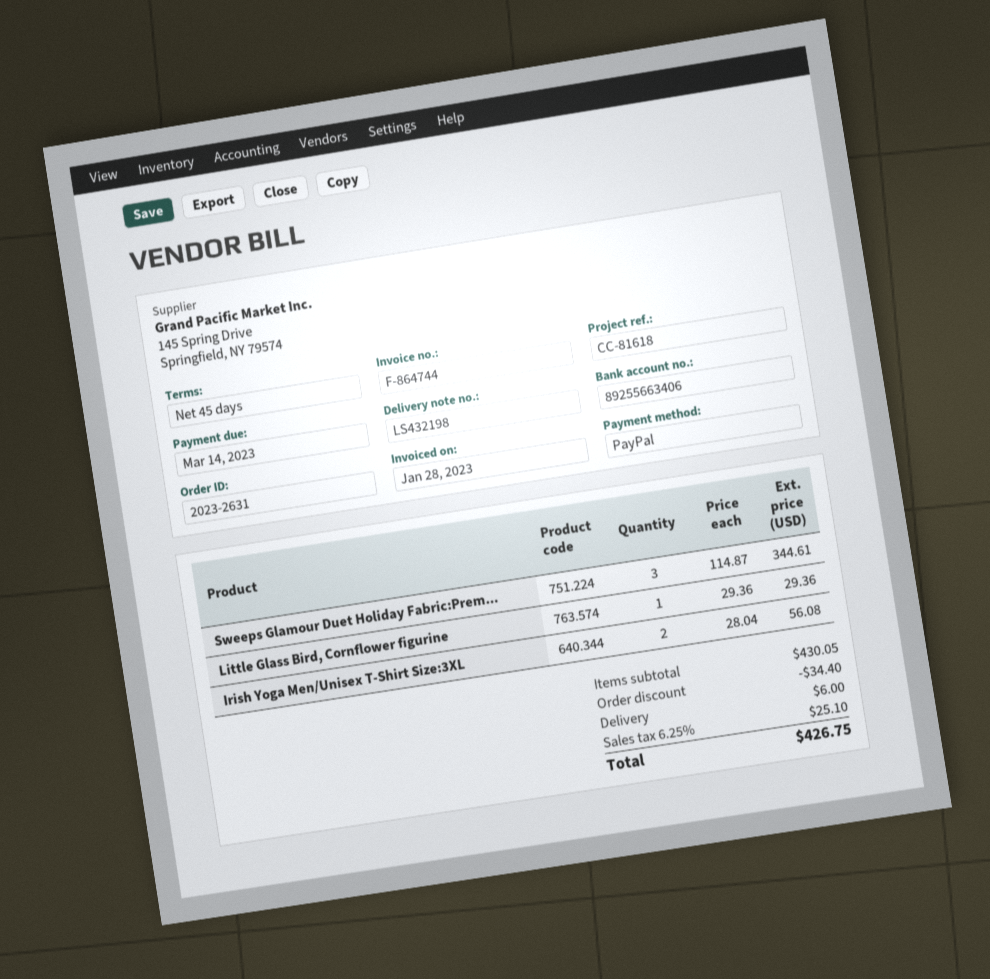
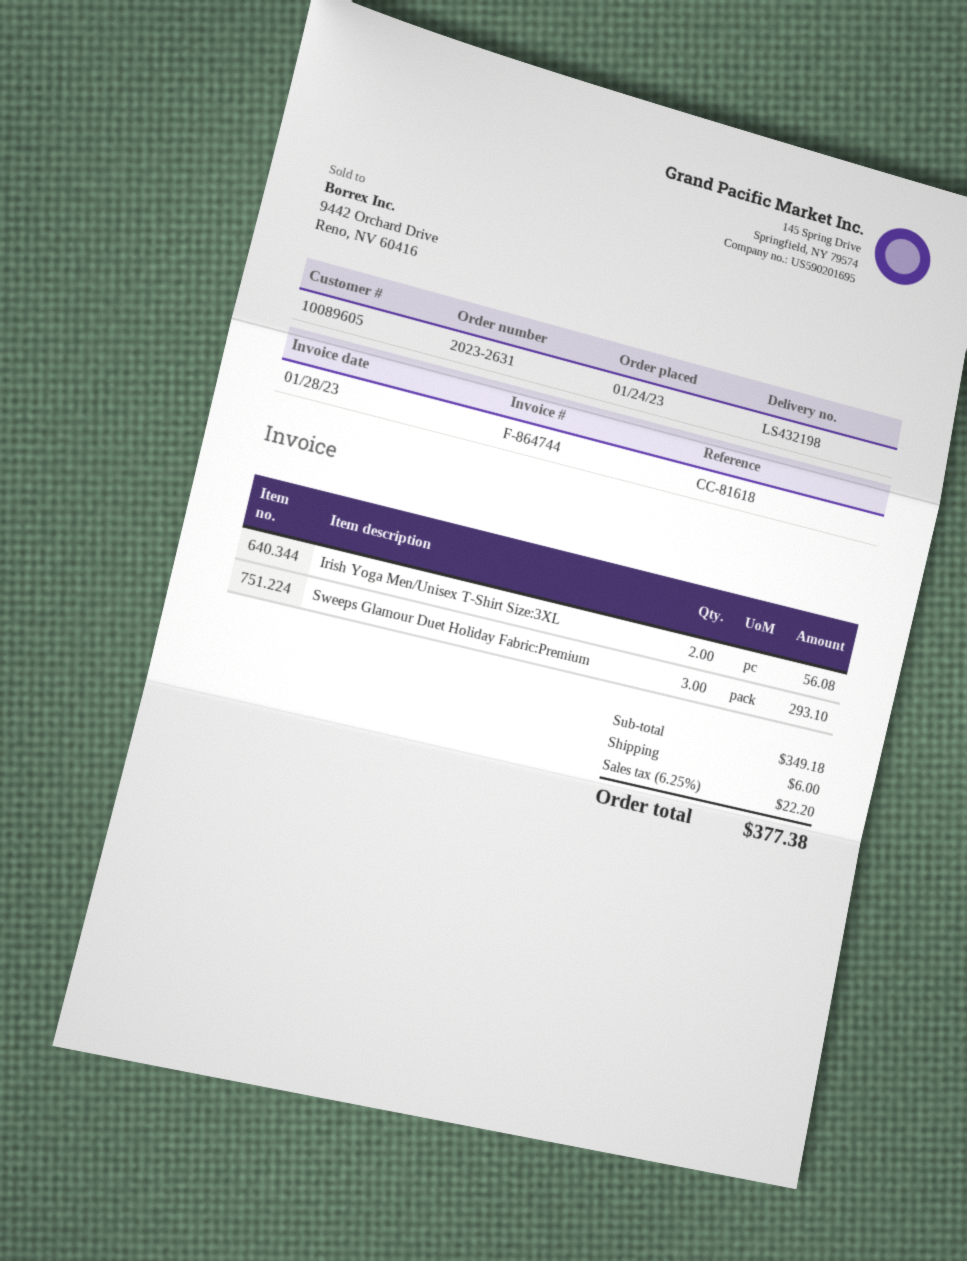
Sweeps Glamour Duet Holiday Fabric:Prem...: 3 for 344.61 -> 3 for 293.10
Little Glass Bird, Cornflower figurine: 1 for 29.36 -> none
subtotal: 430.05 -> 349.18
discount: 34.40 -> none
tax: 6.25% = 25.10 -> 6.25% = 22.20
total: 426.75 -> 377.38

